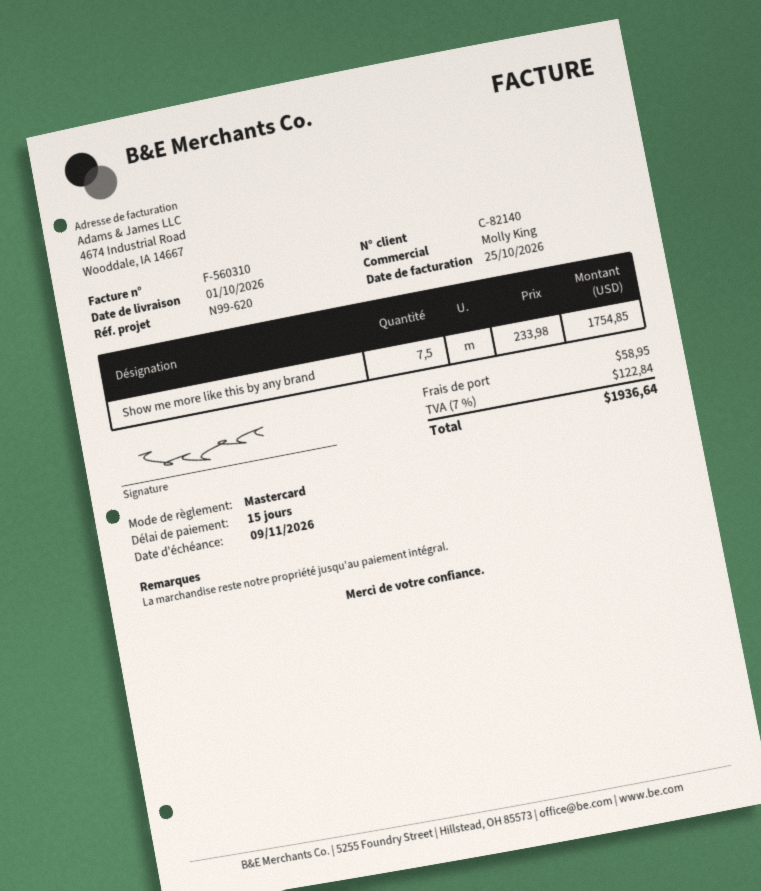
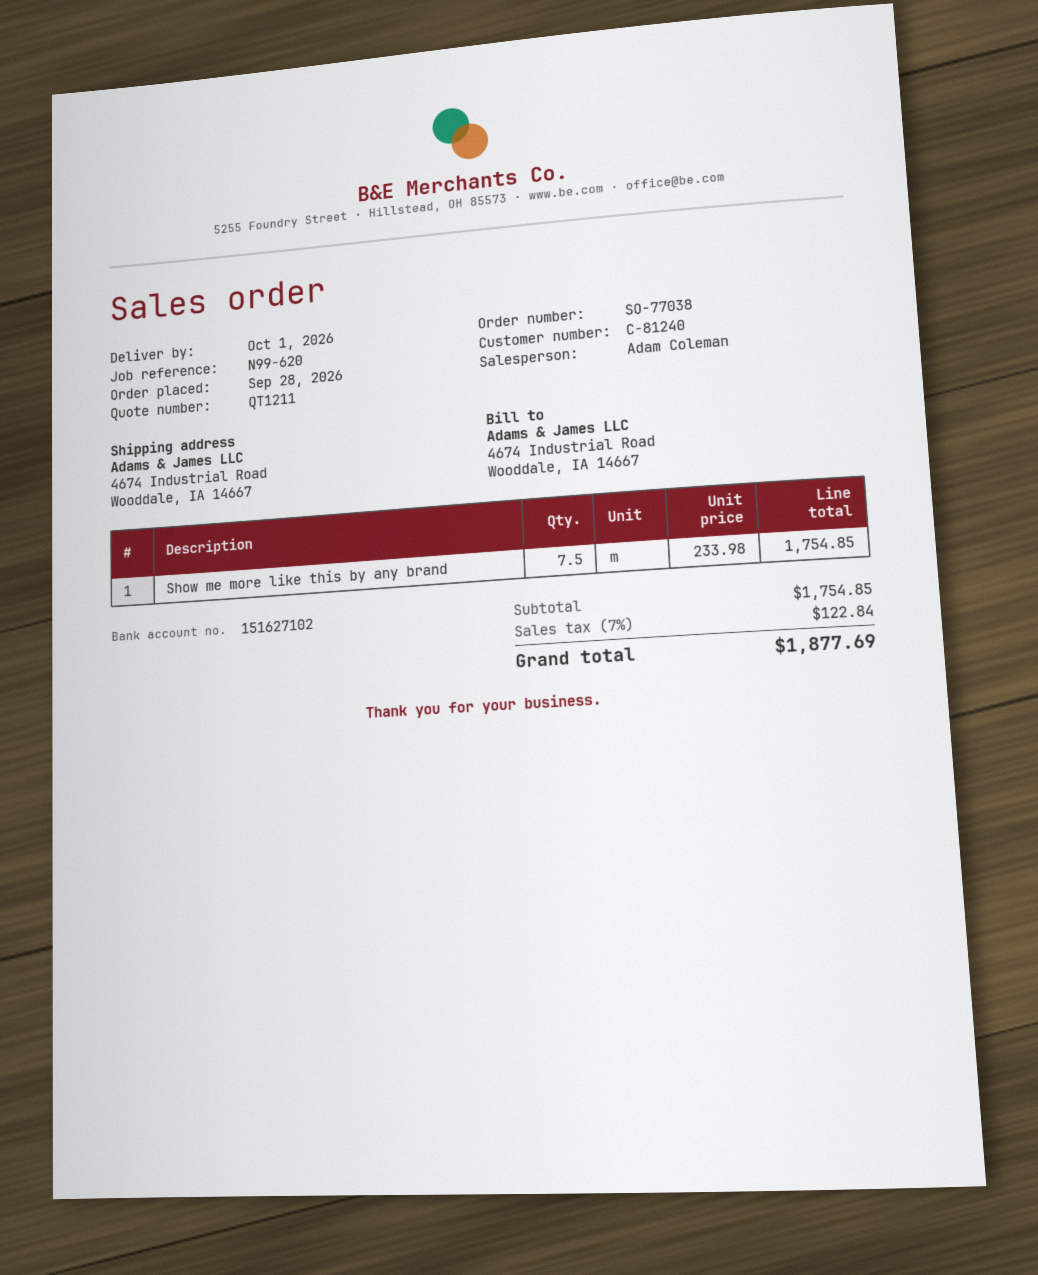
customer number: C-82140 -> C-81240
sales rep: Molly King -> Adam Coleman
shipping: 58.95 -> none
total: 1936.64 -> 1877.69

